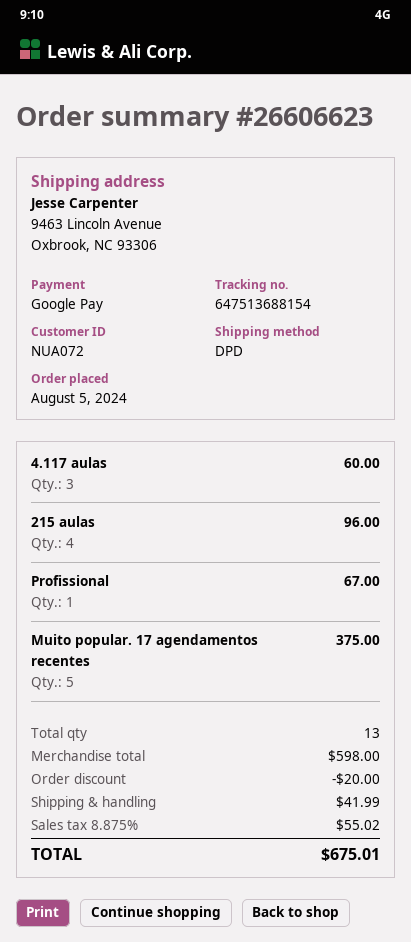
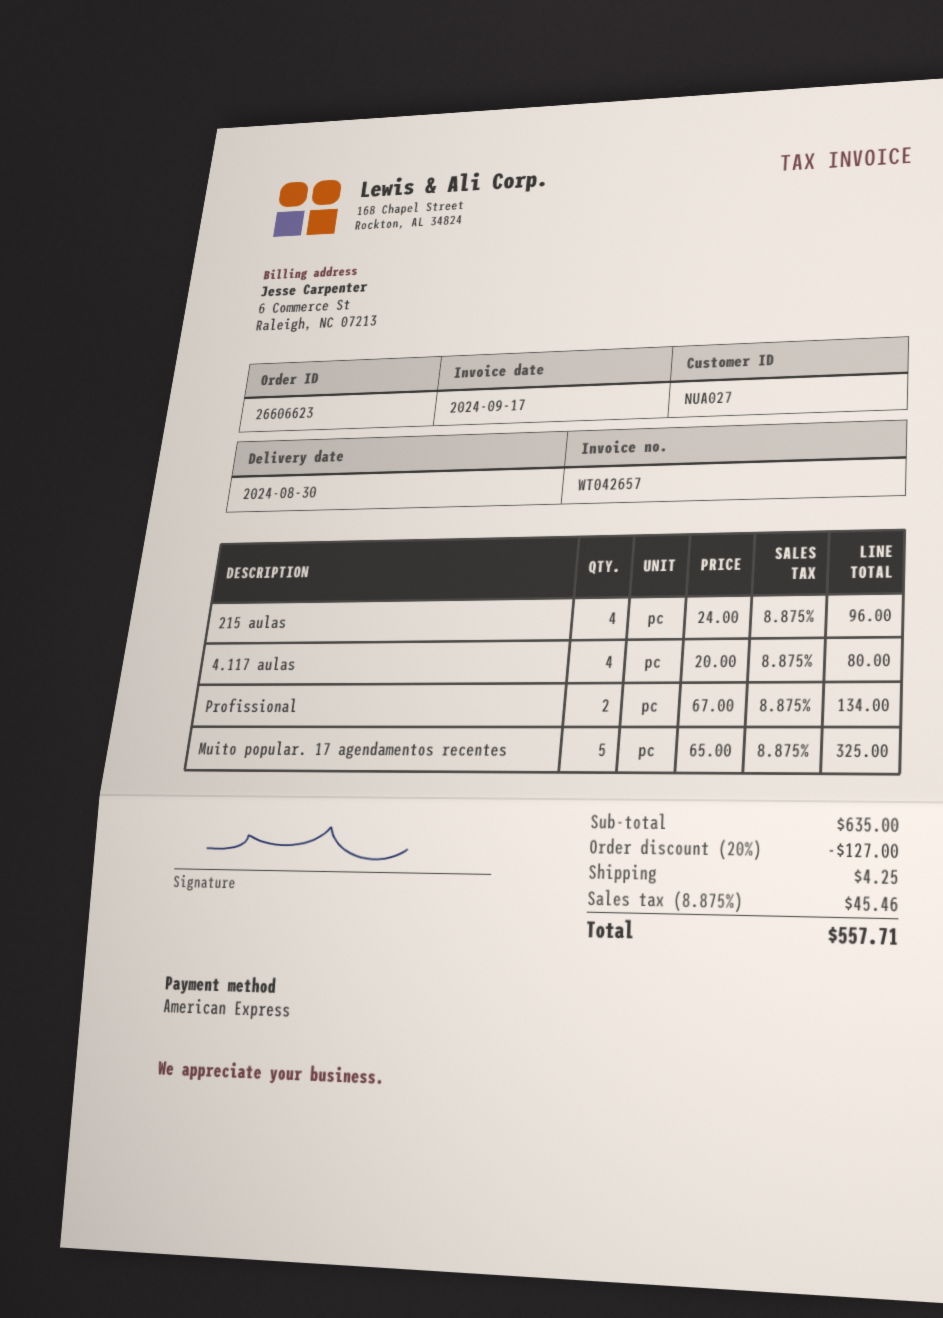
customer number: NUA072 -> NUA027
payment method: Google Pay -> American Express
4.117 aulas: 3 for 60.00 -> 4 for 80.00
Profissional: 1 for 67.00 -> 2 for 134.00
Muito popular. 17 agendamentos recentes: 5 for 375.00 -> 5 for 325.00
subtotal: 598.00 -> 635.00
discount: 20.00 -> 127.00
shipping: 41.99 -> 4.25
tax: 8.875% = 55.02 -> 8.875% = 45.46
total: 675.01 -> 557.71

